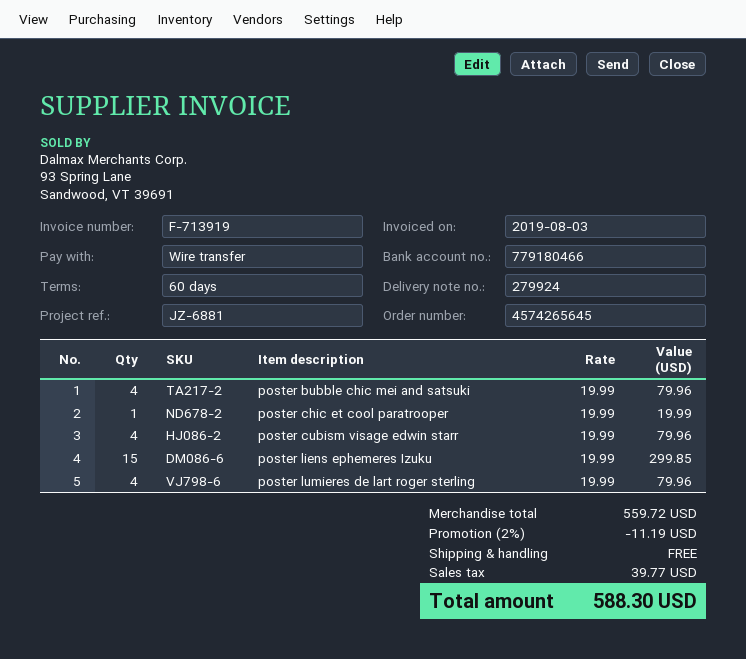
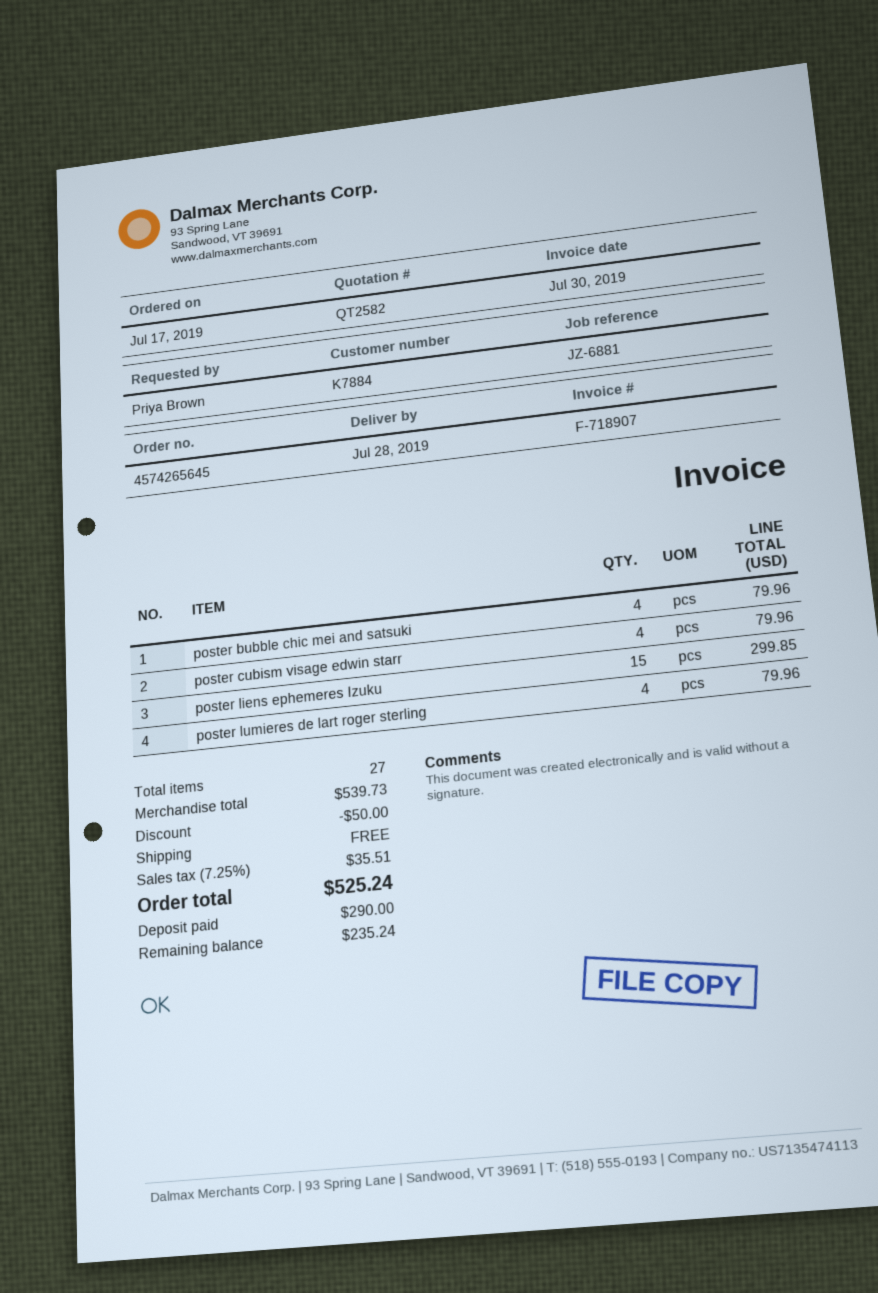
invoice number: F-713919 -> F-718907
invoice date: 2019-08-03 -> 2019-07-30
poster chic et cool paratrooper: 1 for 19.99 -> none
subtotal: 559.72 -> 539.73
discount: 11.19 -> 50.00
tax: 39.77 -> 35.51
total: 588.30 -> 525.24

